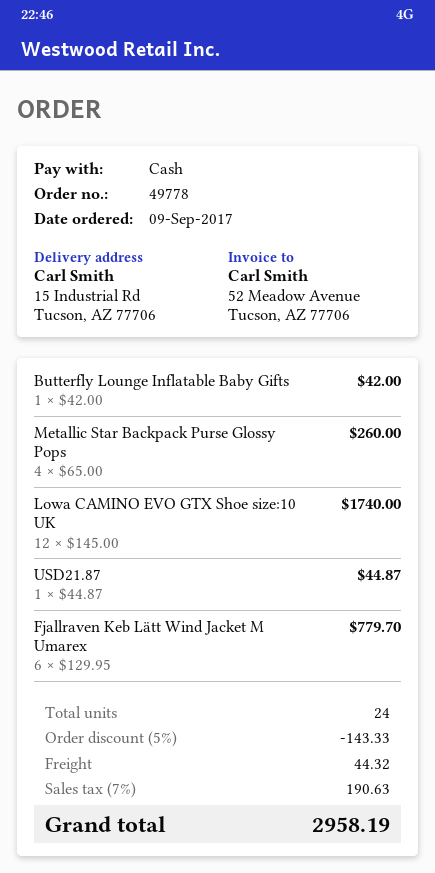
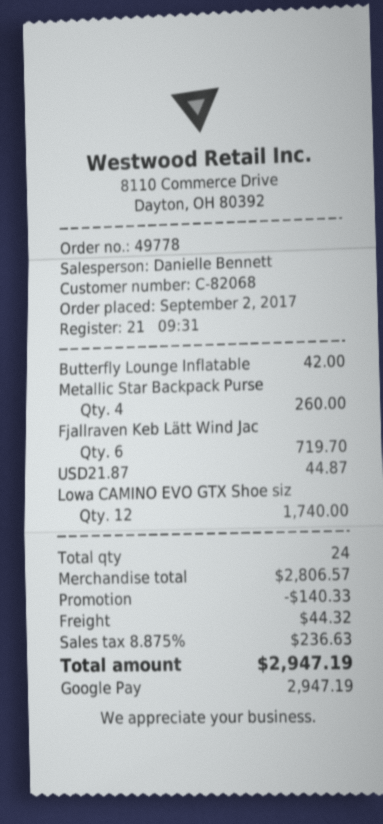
order date: 2017-09-09 -> 2017-09-02
payment method: cash -> Google Pay
Fjallraven Keb Lätt Wind Jacket M Umarex: 6 for 779.70 -> 6 for 719.70
discount: 143.33 -> 140.33
tax: 7% = 190.63 -> 8.875% = 236.63
total: 2958.19 -> 2947.19

